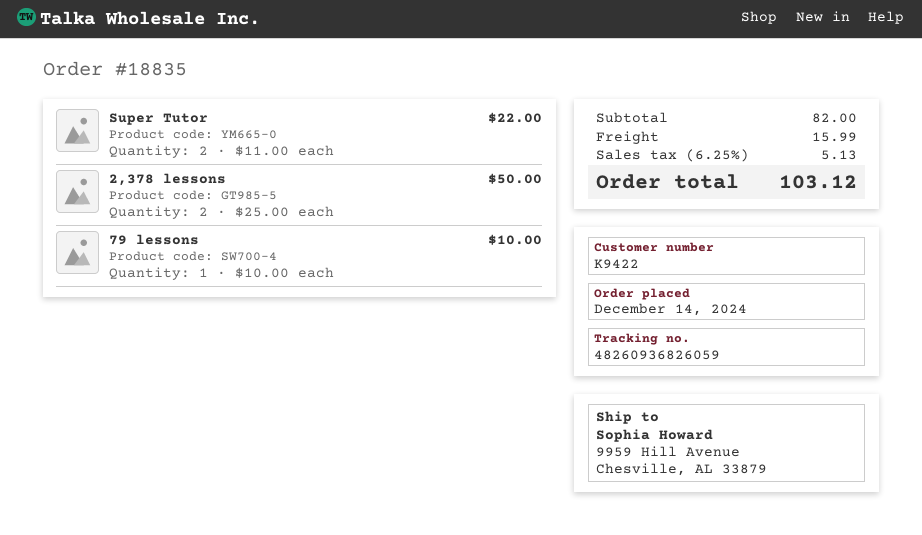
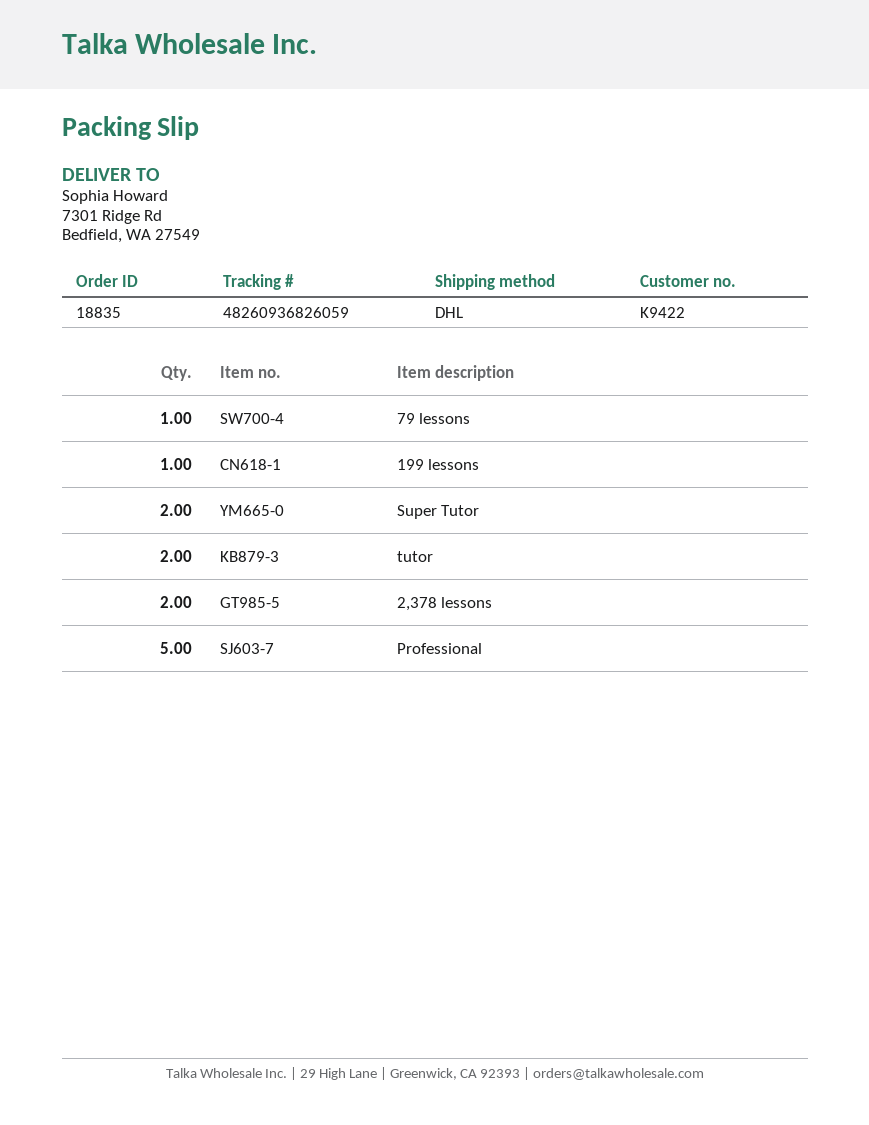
ship to: 9959 Hill Avenue, Chesville, AL 33879 -> 7301 Ridge Rd, Bedfield, WA 27549
199 lessons: none -> 1
tutor: none -> 2
Professional: none -> 5

